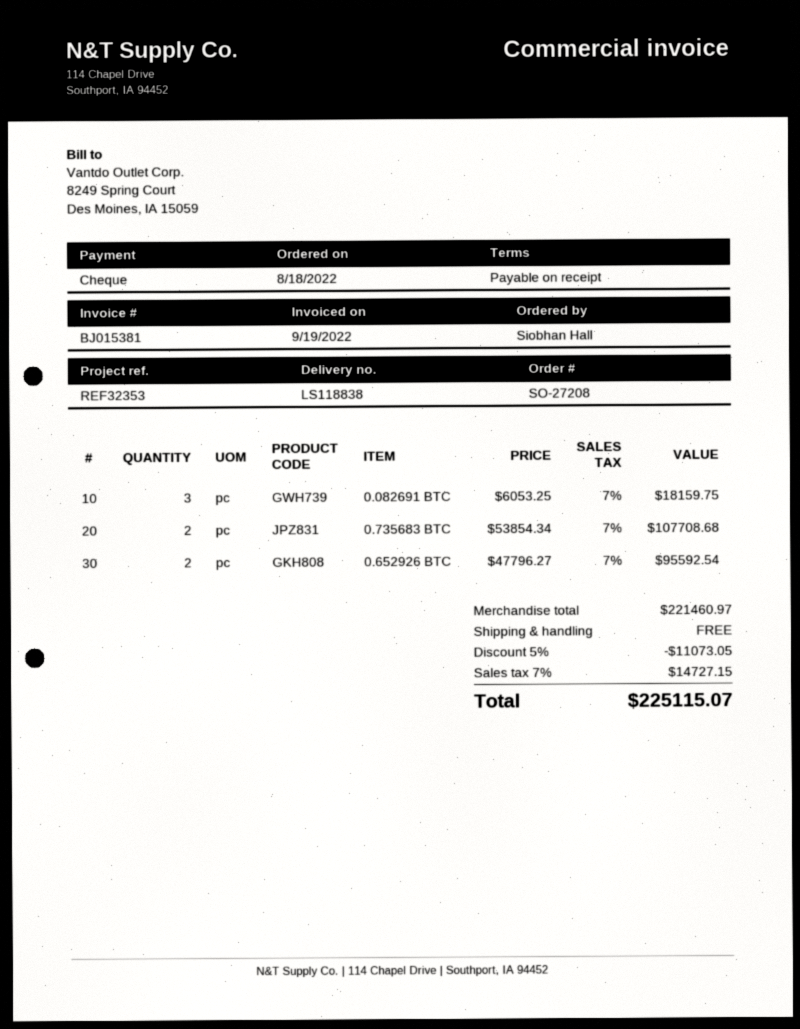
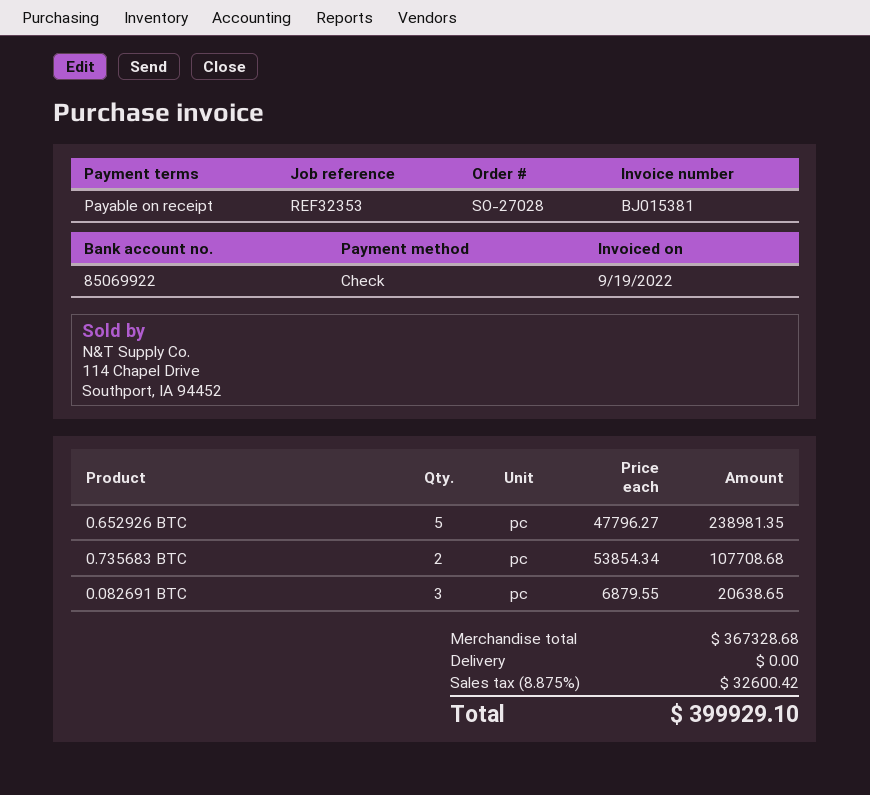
order number: SO-27208 -> SO-27028
0.082691 BTC: 3 x 6053.25 = 18159.75 -> 3 x 6879.55 = 20638.65
0.652926 BTC: 2 x 47796.27 = 95592.54 -> 5 x 47796.27 = 238981.35
subtotal: 221460.97 -> 367328.68
discount: 5% = 11073.05 -> none
tax: 7% = 14727.15 -> 8.875% = 32600.42
total: 225115.07 -> 399929.10

